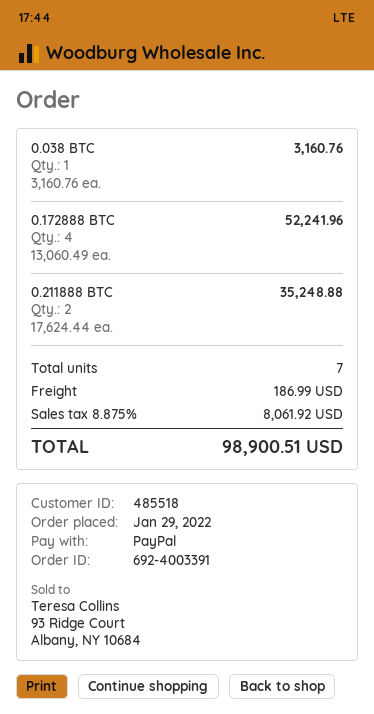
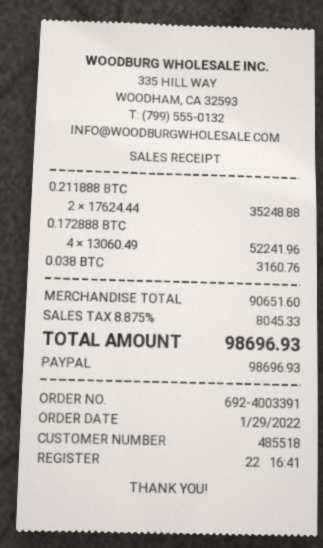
shipping: 186.99 -> none
tax: 8.875% = 8061.92 -> 8.875% = 8045.33
total: 98900.51 -> 98696.93

